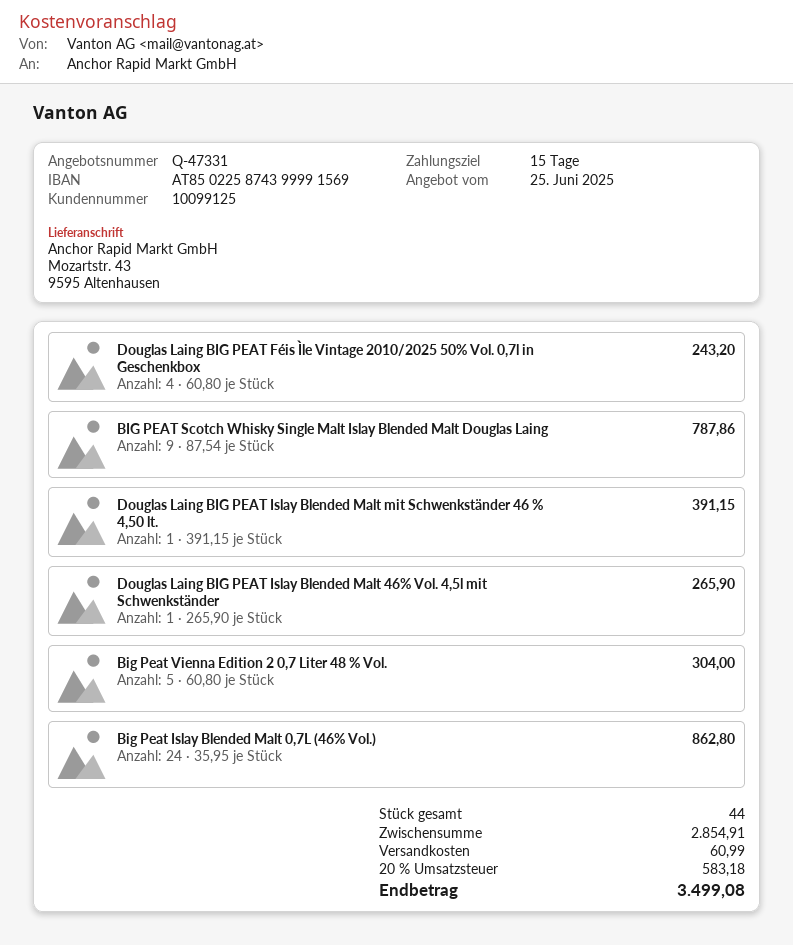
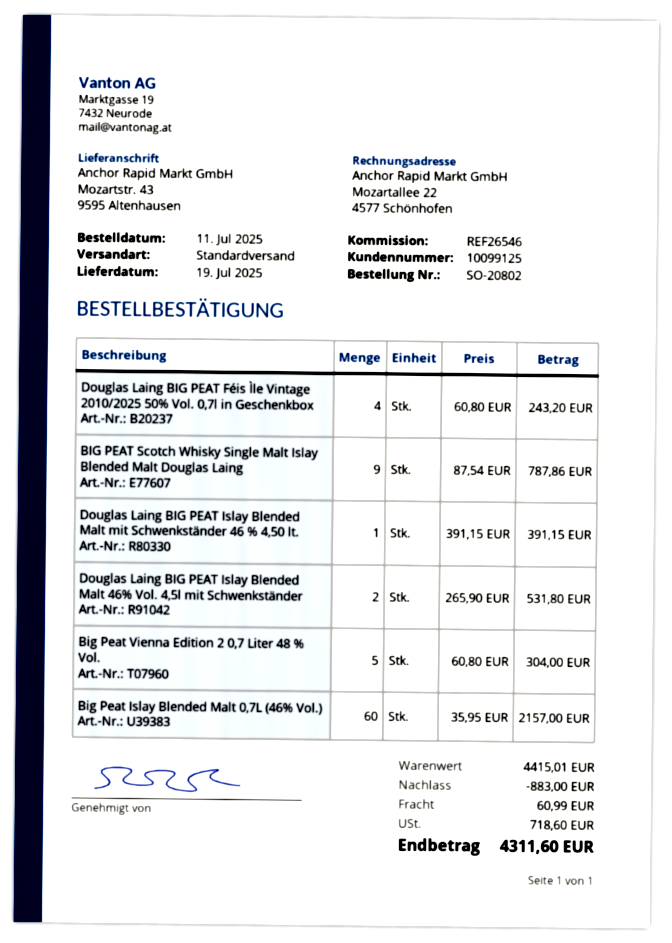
Douglas Laing BIG PEAT Islay Blended Malt 46% Vol. 4,5l mit Schwenkständer: 1 x 265.90 = 265.90 -> 2 x 265.90 = 531.80
Big Peat Islay Blended Malt 0,7L (46% Vol.): 24 x 35.95 = 862.80 -> 60 x 35.95 = 2157.00
subtotal: 2854.91 -> 4415.01
discount: none -> 883.00
tax: 583.18 -> 718.60
total: 3499.08 -> 4311.60

